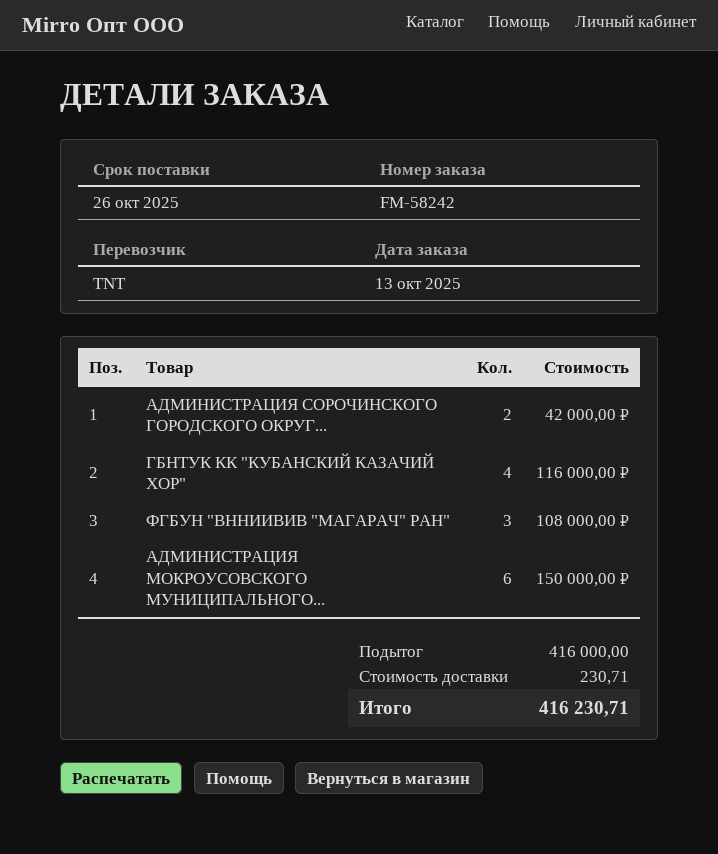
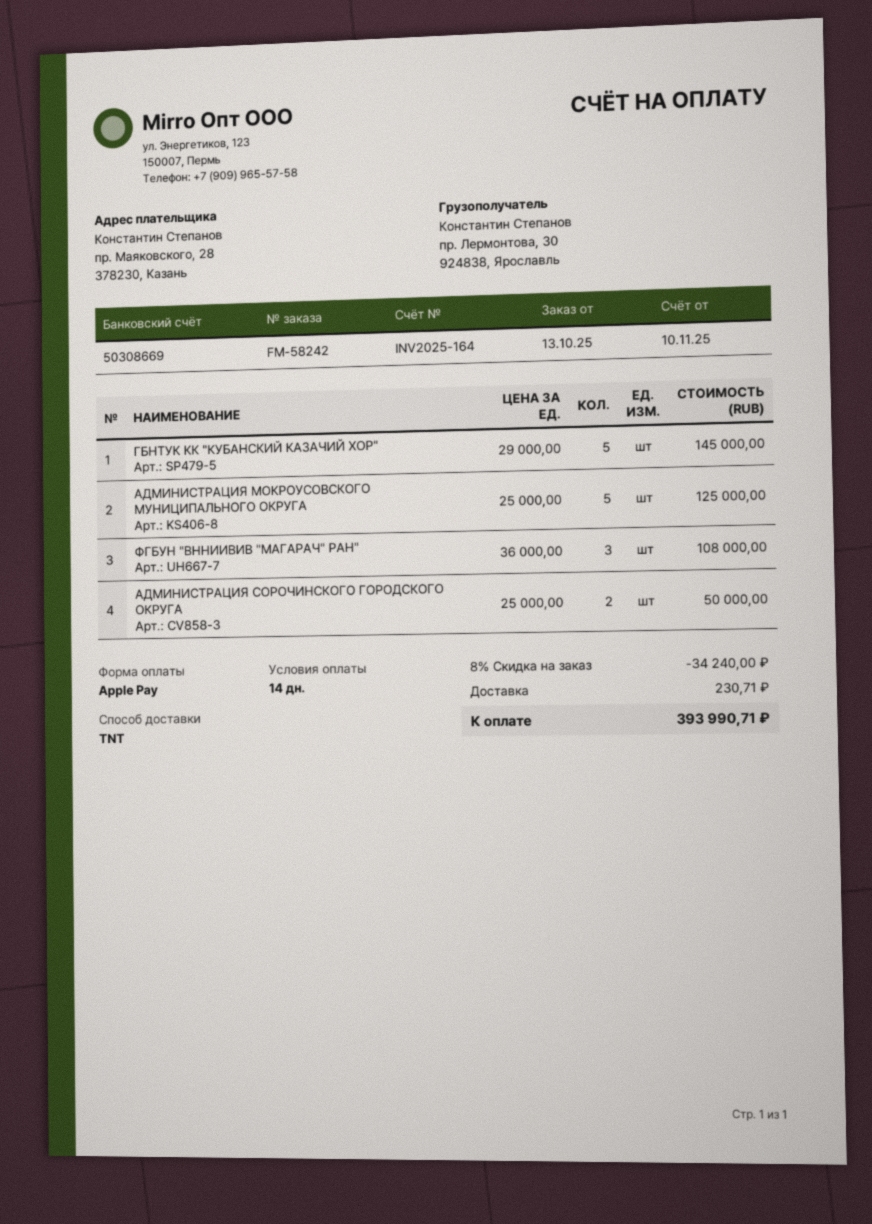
АДМИНИСТРАЦИЯ СОРОЧИНСКОГО ГОРОДСКОГО ОКРУГ...: 2 for 42000.00 -> 2 for 50000.00
ГБНТУК КК "КУБАНСКИЙ КАЗАЧИЙ ХОР": 4 for 116000.00 -> 5 for 145000.00
АДМИНИСТРАЦИЯ МОКРОУСОВСКОГО МУНИЦИПАЛЬНОГО...: 6 for 150000.00 -> 5 for 125000.00
discount: none -> 8% = 34240.00
total: 416230.71 -> 393990.71

